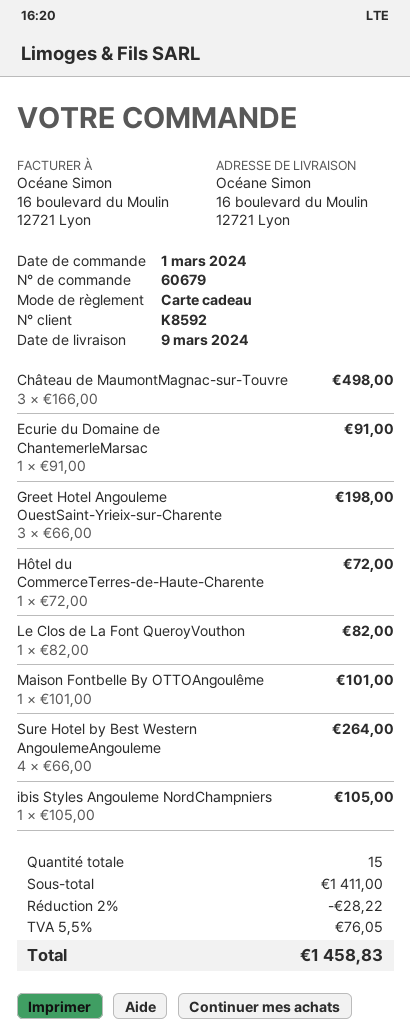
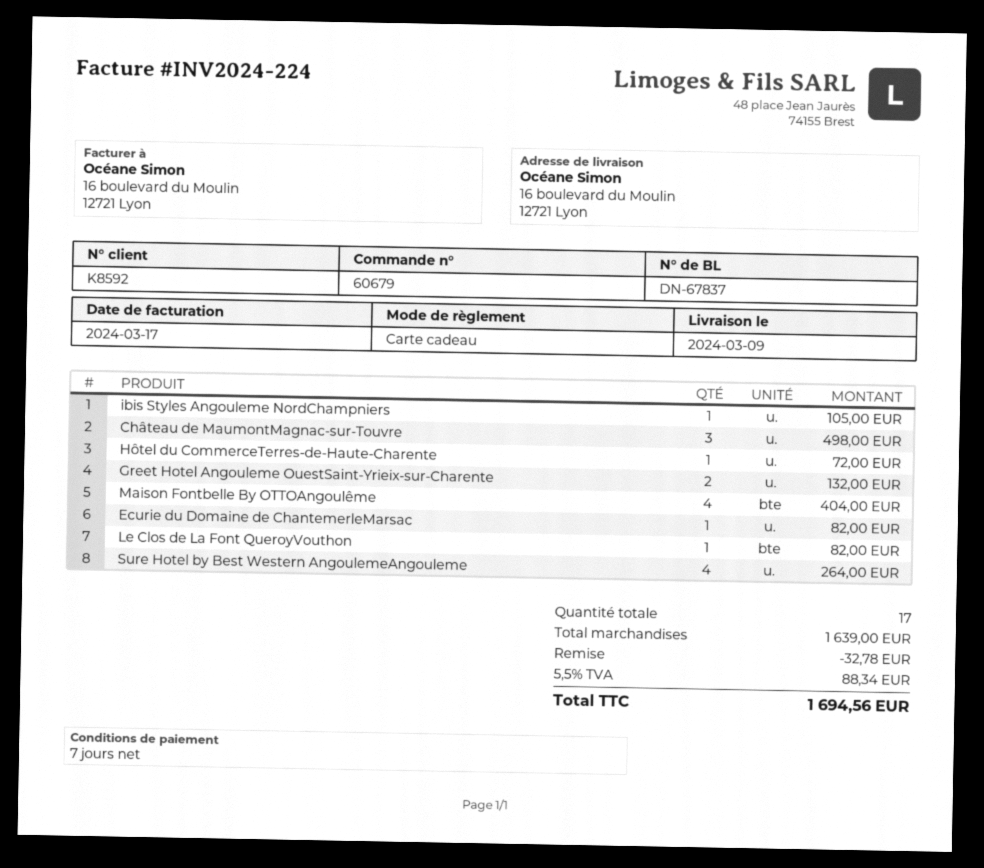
Ecurie du Domaine de ChantemerleMarsac: 1 for 91.00 -> 1 for 82.00
Greet Hotel Angouleme OuestSaint-Yrieix-sur-Charente: 3 for 198.00 -> 2 for 132.00
Maison Fontbelle By OTTOAngoulême: 1 for 101.00 -> 4 for 404.00
total quantity: 15 -> 17
subtotal: 1411.00 -> 1639.00
discount: 28.22 -> 32.78
tax: 5.5% = 76.05 -> 5.5% = 88.34
total: 1458.83 -> 1694.56

